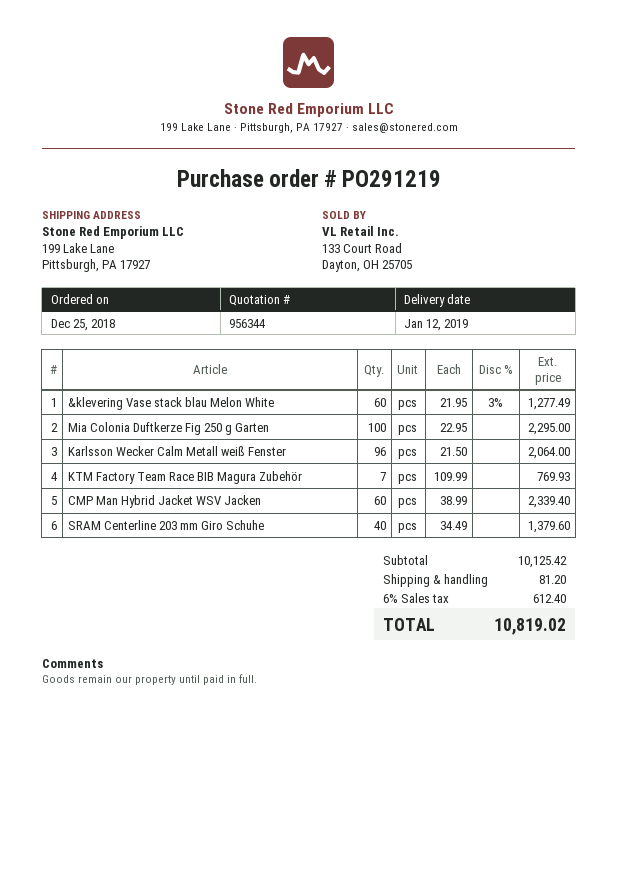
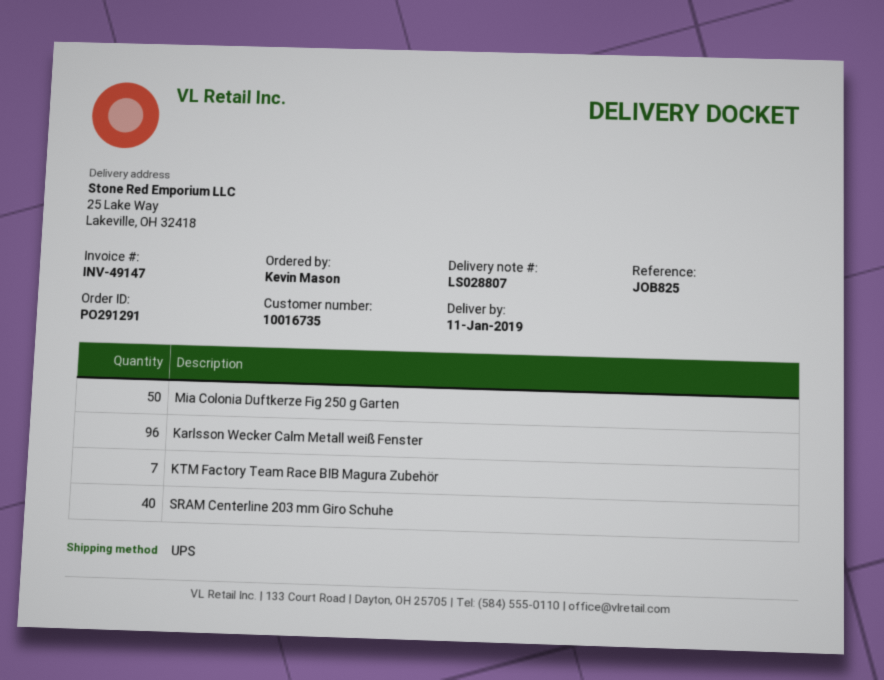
order number: PO291219 -> PO291291
delivery date: 2019-01-12 -> 2019-01-11
ship to: 199 Lake Lane, Pittsburgh, PA 17927 -> 25 Lake Way, Lakeville, OH 32418
&klevering Vase stack blau Melon White: 60 -> none
Mia Colonia Duftkerze Fig 250 g Garten: 100 -> 50
CMP Man Hybrid Jacket WSV Jacken: 60 -> none

